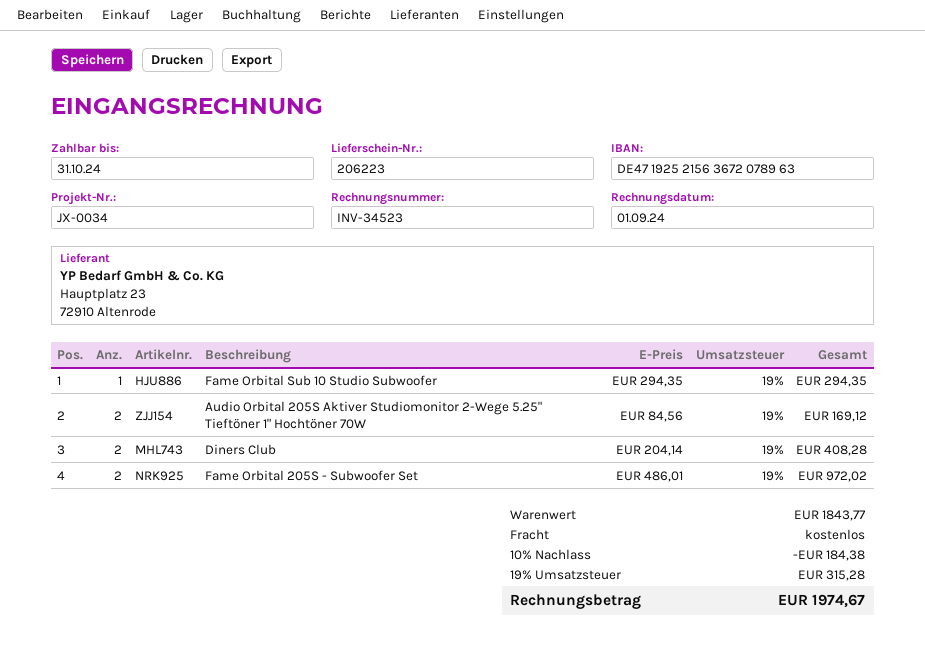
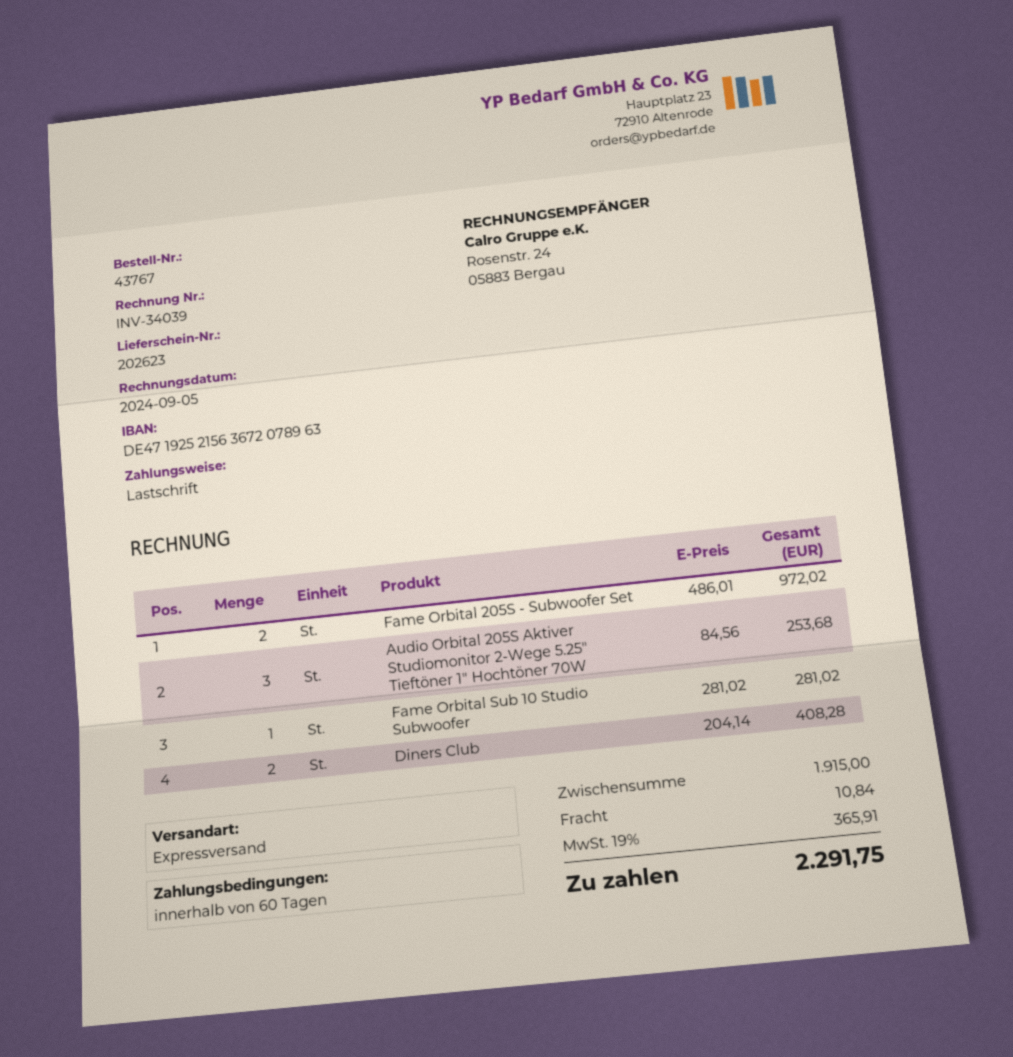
delivery note number: 206223 -> 202623
invoice number: INV-34523 -> INV-34039
invoice date: 2024-09-01 -> 2024-09-05
Fame Orbital Sub 10 Studio Subwoofer: 1 x 294.35 = 294.35 -> 1 x 281.02 = 281.02
Audio Orbital 205S Aktiver Studiomonitor 2-Wege 5.25" Tieftöner 1" Hochtöner 70W: 2 x 84.56 = 169.12 -> 3 x 84.56 = 253.68
subtotal: 1843.77 -> 1915.00
discount: 10% = 184.38 -> none
shipping: 0.00 -> 10.84
tax: 19% = 315.28 -> 19% = 365.91
total: 1974.67 -> 2291.75

